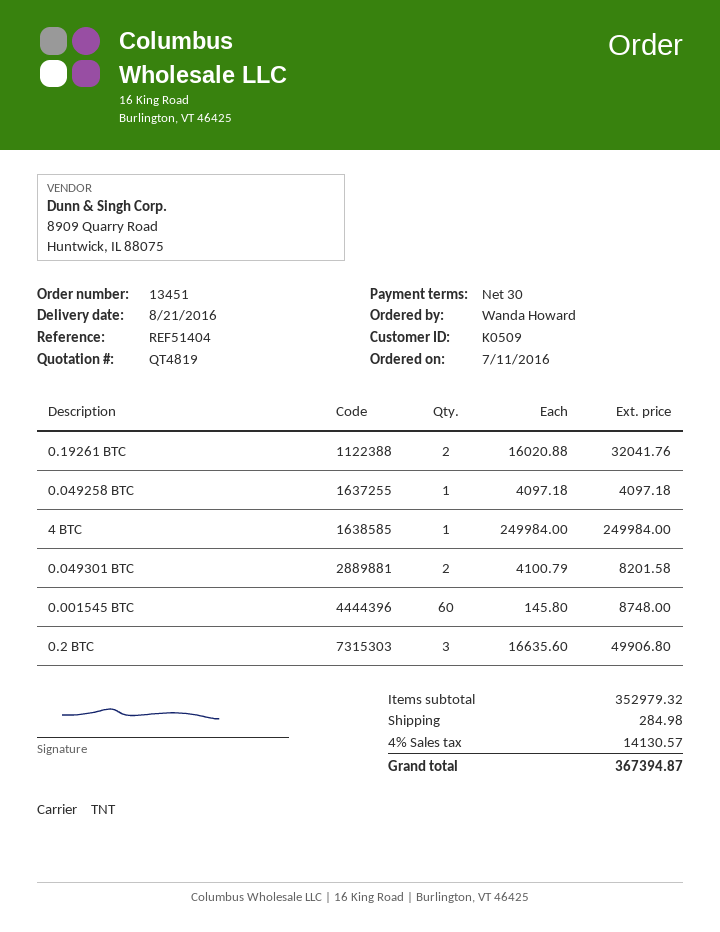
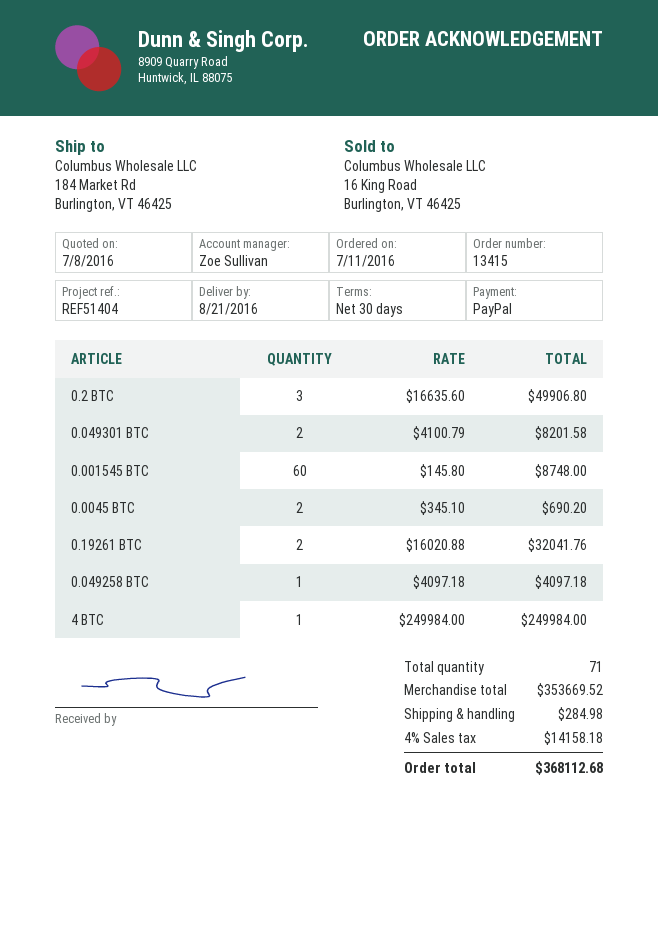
order number: 13451 -> 13415
0.0045 BTC: none -> 2 x 345.10 = 690.20
subtotal: 352979.32 -> 353669.52
tax: 4% = 14130.57 -> 4% = 14158.18
total: 367394.87 -> 368112.68

